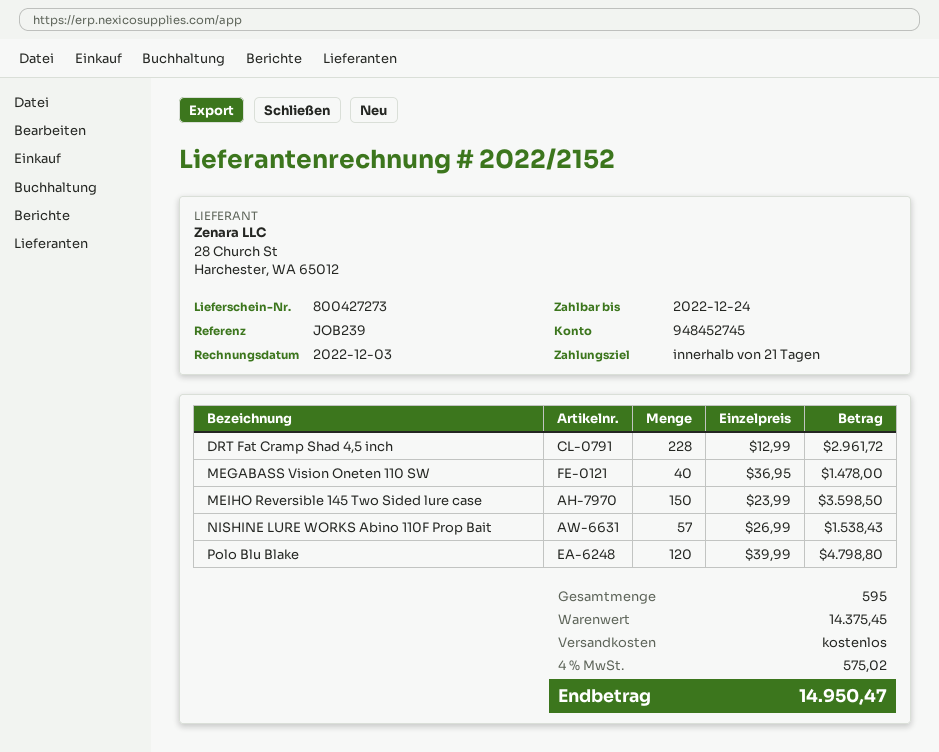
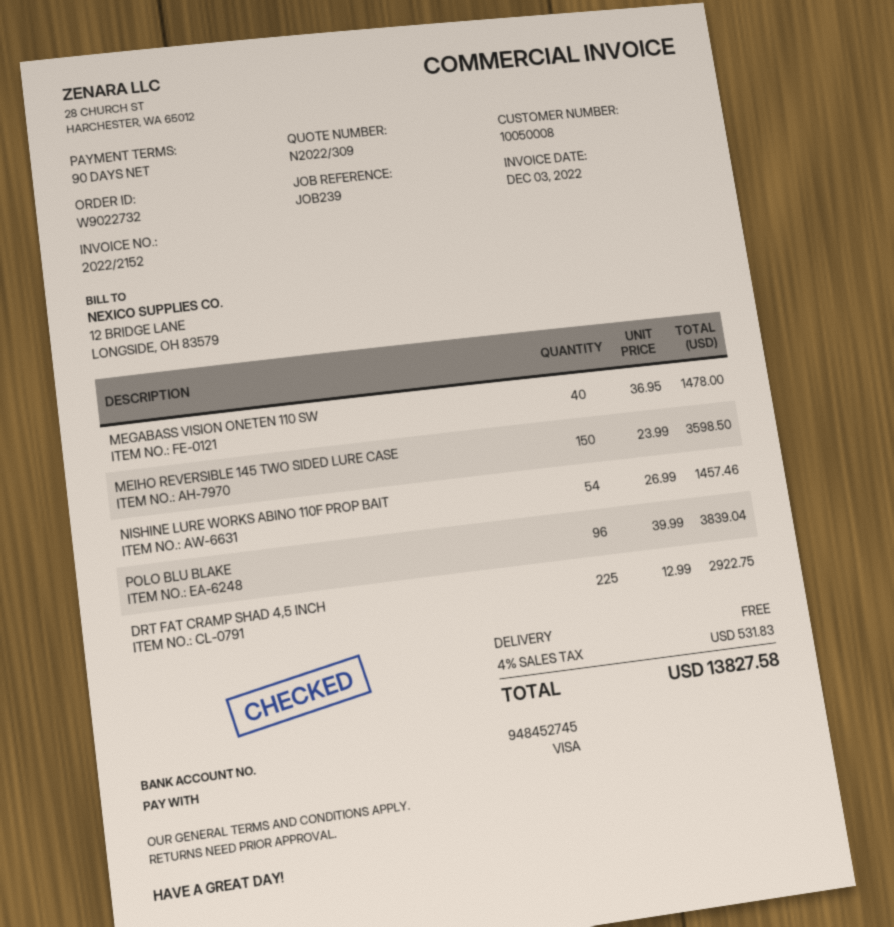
payment terms: 21 days -> 90 days
DRT Fat Cramp Shad 4,5 inch: 228 x 12.99 = 2961.72 -> 225 x 12.99 = 2922.75
NISHINE LURE WORKS Abino 110F Prop Bait: 57 x 26.99 = 1538.43 -> 54 x 26.99 = 1457.46
Polo Blu Blake: 120 x 39.99 = 4798.80 -> 96 x 39.99 = 3839.04
tax: 4% = 575.02 -> 4% = 531.83
total: 14950.47 -> 13827.58

